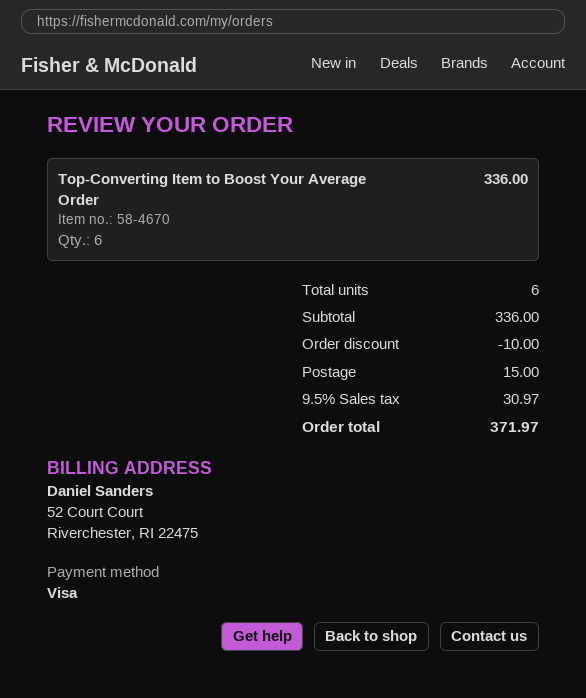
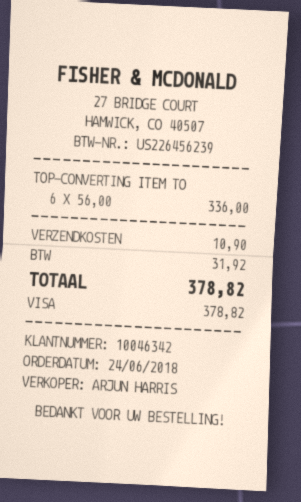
discount: 10.00 -> none
shipping: 15.00 -> 10.90
tax: 30.97 -> 31.92
total: 371.97 -> 378.82

